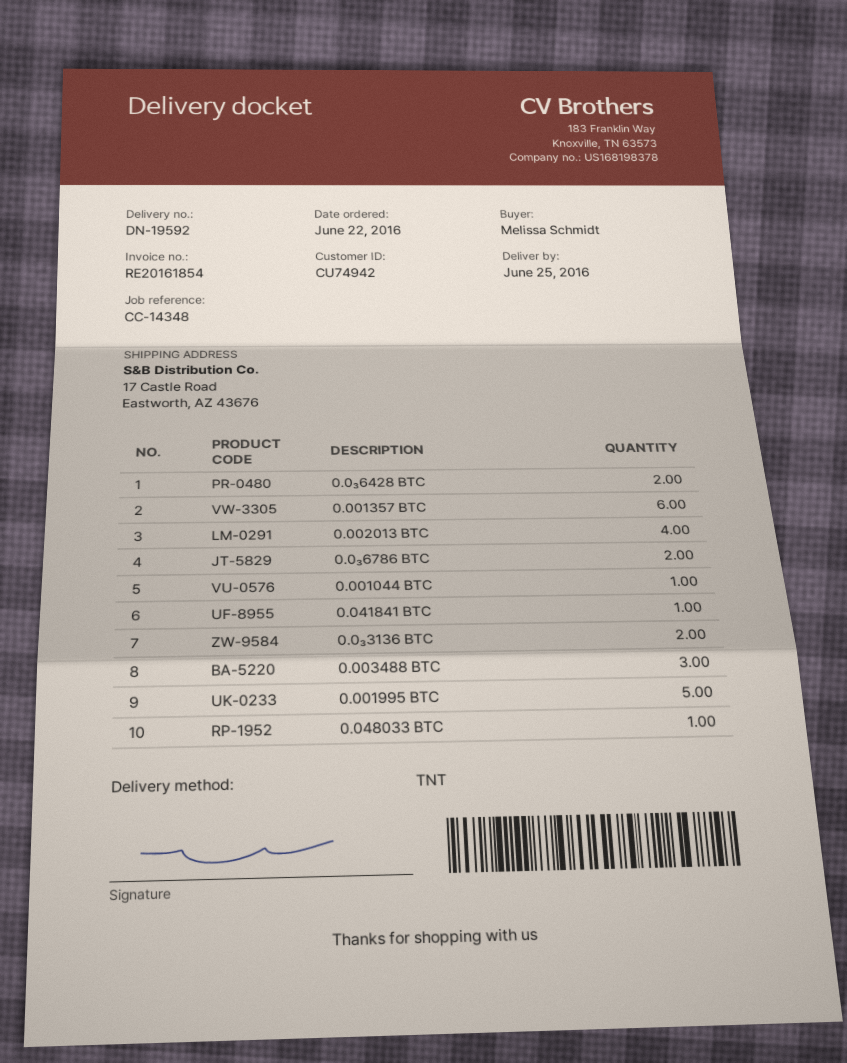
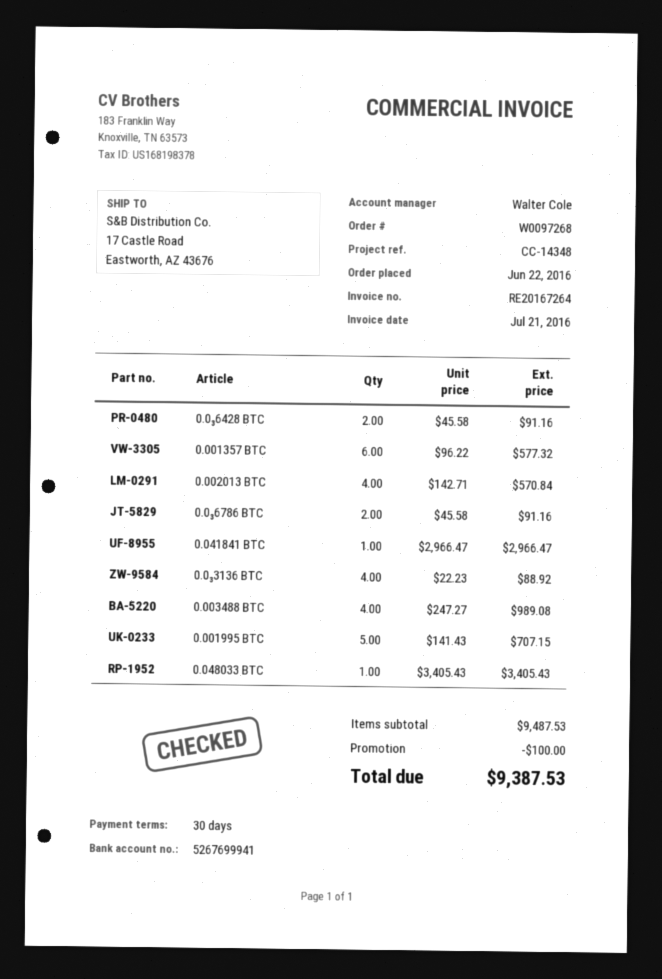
invoice number: RE20161854 -> RE20167264
0.001044 BTC: 1 -> none
0.0₃3136 BTC: 2 -> 4
0.003488 BTC: 3 -> 4

